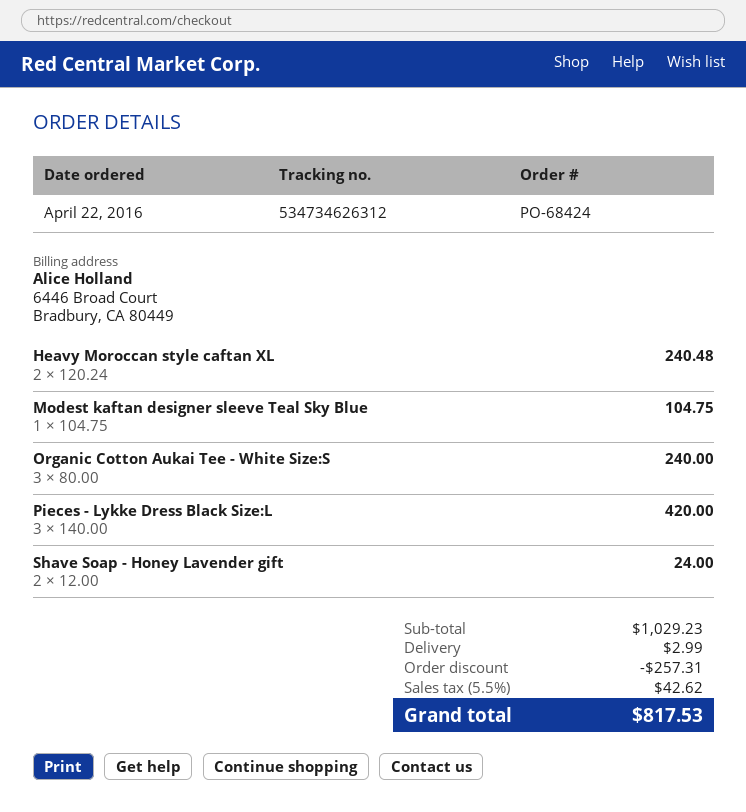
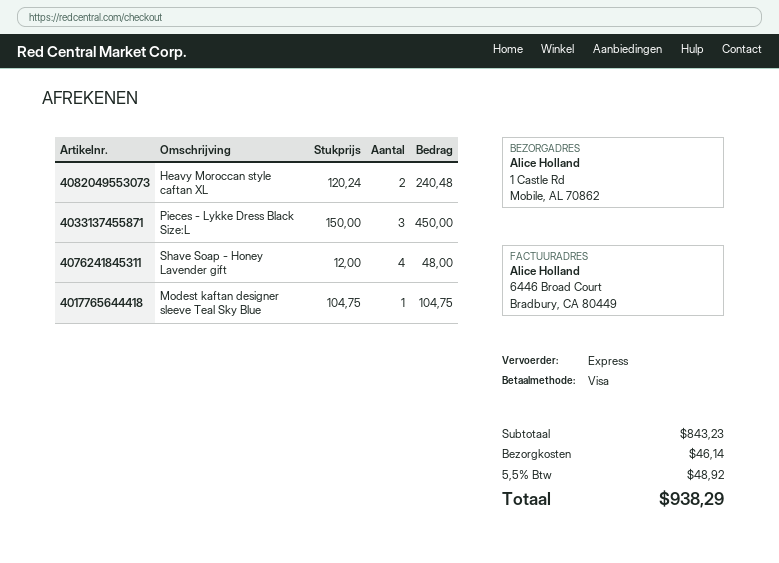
Organic Cotton Aukai Tee - White Size:S: 3 x 80.00 = 240.00 -> none
Pieces - Lykke Dress Black Size:L: 3 x 140.00 = 420.00 -> 3 x 150.00 = 450.00
Shave Soap - Honey Lavender gift: 2 x 12.00 = 24.00 -> 4 x 12.00 = 48.00
subtotal: 1029.23 -> 843.23
discount: 257.31 -> none
shipping: 2.99 -> 46.14
tax: 5.5% = 42.62 -> 5.5% = 48.92
total: 817.53 -> 938.29

